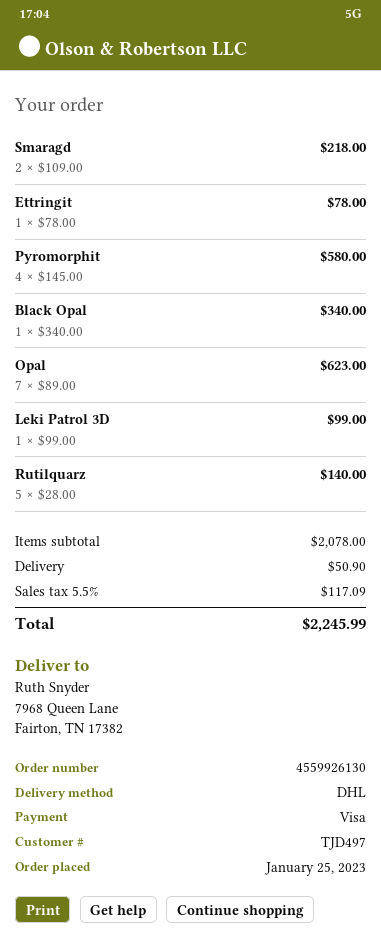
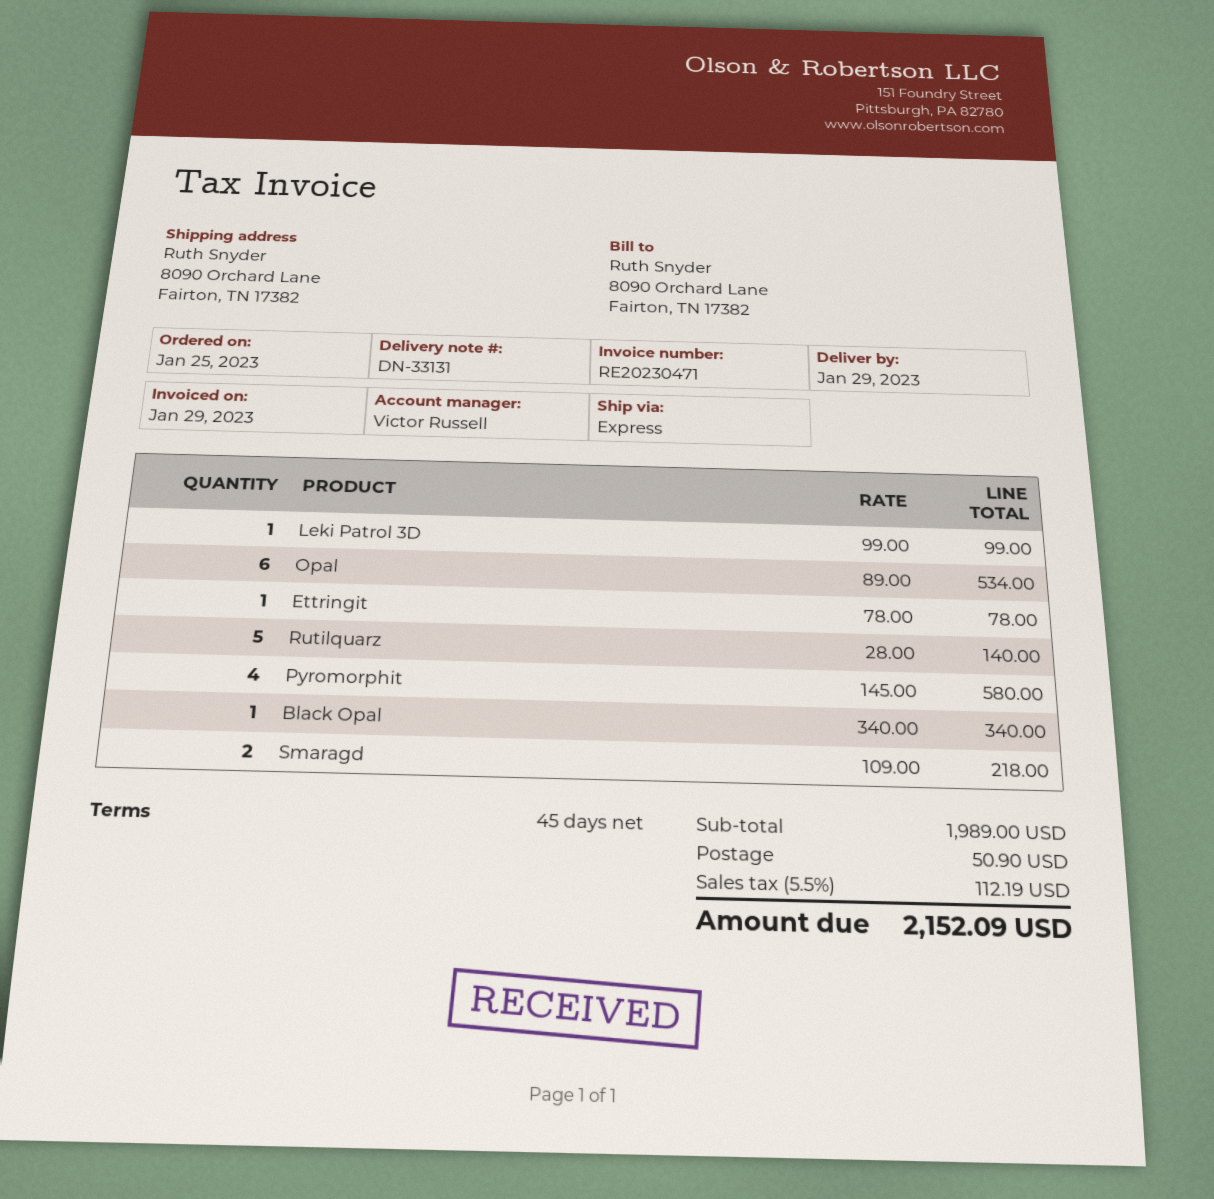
shipping method: DHL -> express
ship to: 7968 Queen Lane, Fairton, TN 17382 -> 8090 Orchard Lane, Fairton, TN 17382
Opal: 7 x 89.00 = 623.00 -> 6 x 89.00 = 534.00
subtotal: 2078.00 -> 1989.00
tax: 5.5% = 117.09 -> 5.5% = 112.19
total: 2245.99 -> 2152.09

